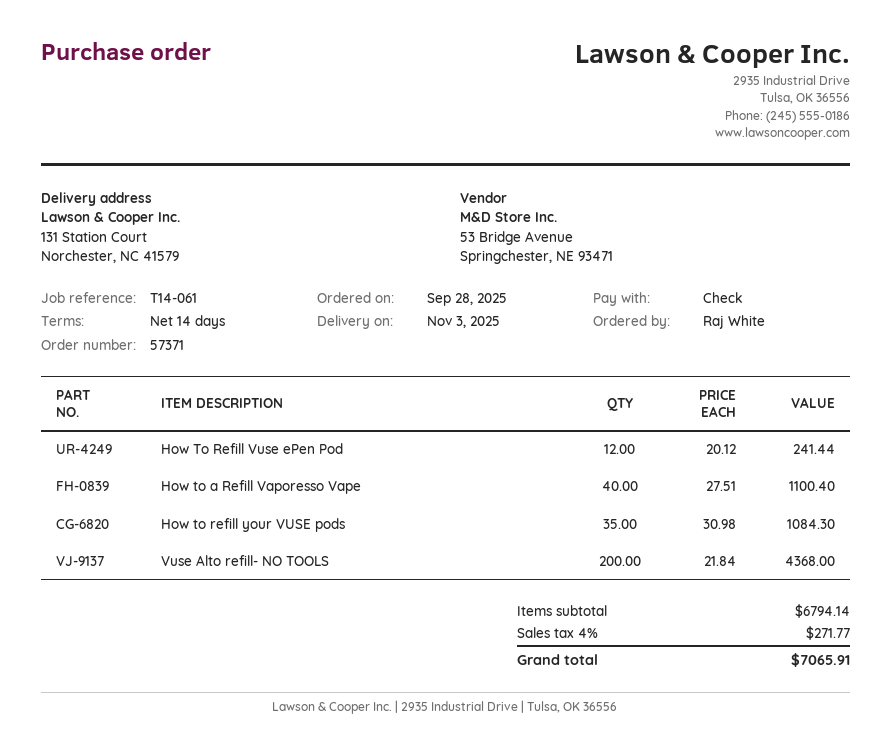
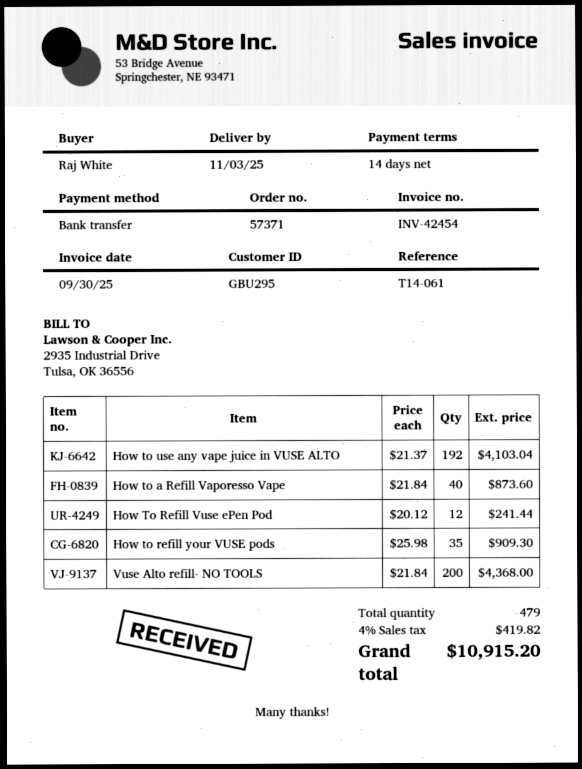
payment method: cheque -> bank transfer
How to a Refill Vaporesso Vape: 40 x 27.51 = 1100.40 -> 40 x 21.84 = 873.60
How to refill your VUSE pods: 35 x 30.98 = 1084.30 -> 35 x 25.98 = 909.30
How to use any vape juice in VUSE ALTO: none -> 192 x 21.37 = 4103.04
tax: 4% = 271.77 -> 4% = 419.82
total: 7065.91 -> 10915.20

